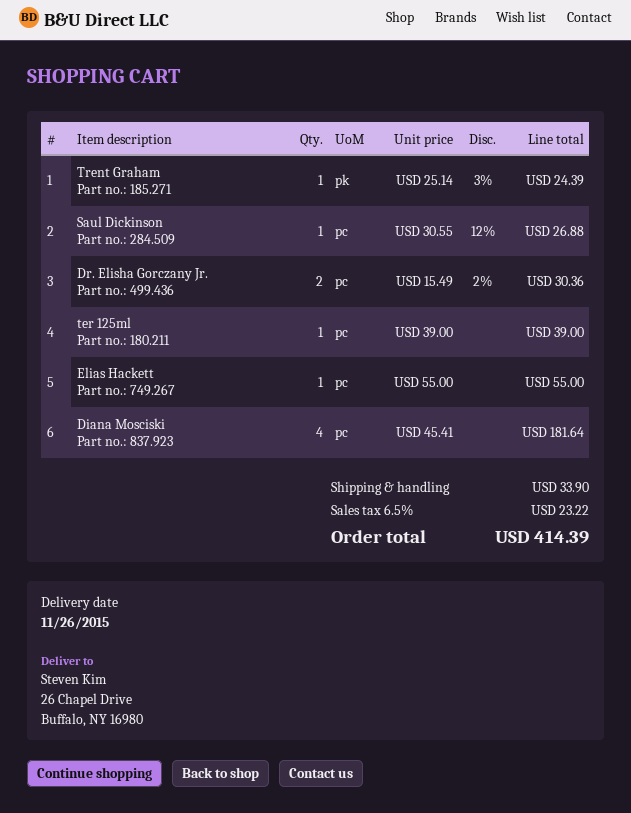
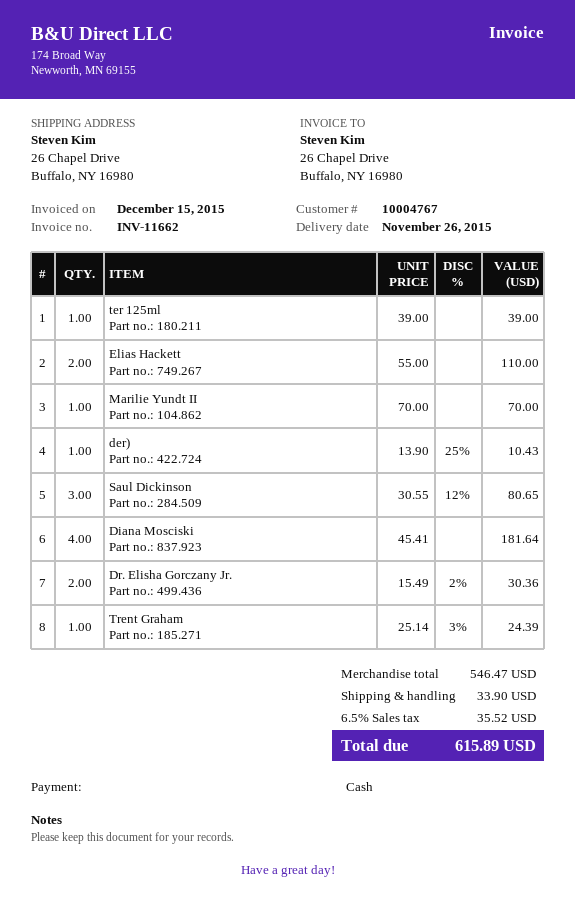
Saul Dickinson: 1 x 30.55 - 12% = 26.88 -> 3 x 30.55 - 12% = 80.65
Elias Hackett: 1 x 55.00 = 55.00 -> 2 x 55.00 = 110.00
Marilie Yundt II: none -> 1 x 70.00 = 70.00
der): none -> 1 x 13.90 - 25% = 10.43
tax: 6.5% = 23.22 -> 6.5% = 35.52
total: 414.39 -> 615.89

